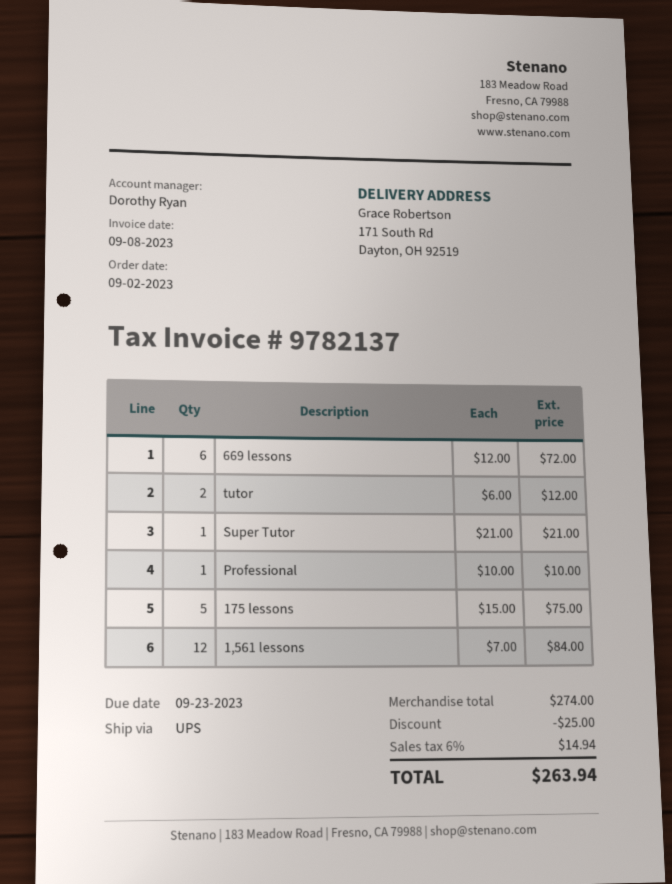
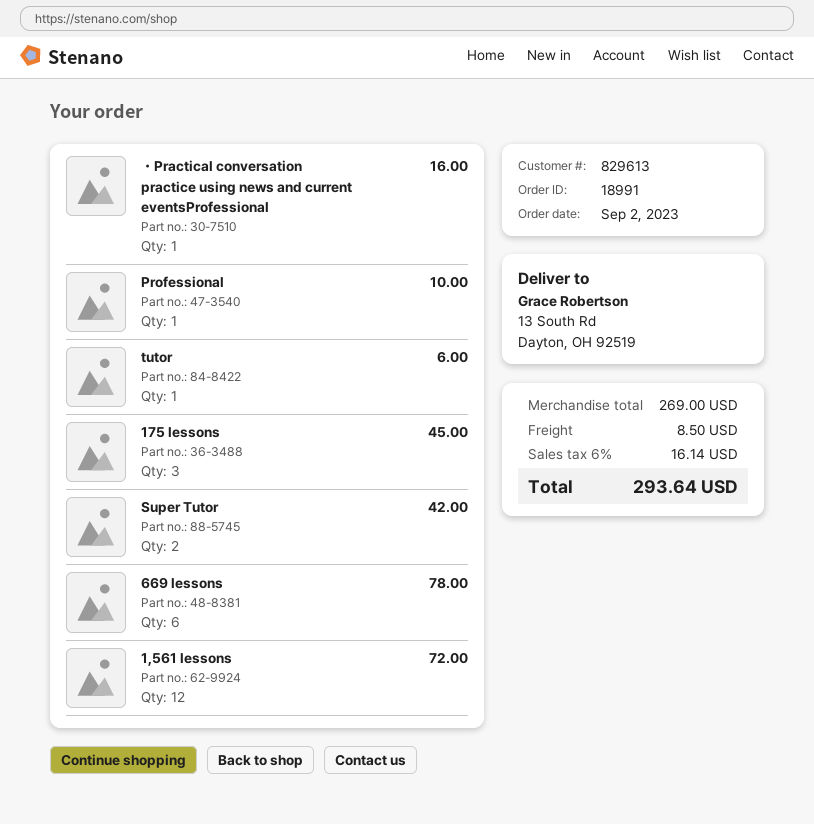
ship to: 171 South Rd, Dayton, OH 92519 -> 13 South Rd, Dayton, OH 92519
669 lessons: 6 for 72.00 -> 6 for 78.00
tutor: 2 for 12.00 -> 1 for 6.00
Super Tutor: 1 for 21.00 -> 2 for 42.00
175 lessons: 5 for 75.00 -> 3 for 45.00
1,561 lessons: 12 for 84.00 -> 12 for 72.00
・Practical conversation practice using news and current eventsProfessional: none -> 1 for 16.00
subtotal: 274.00 -> 269.00
discount: 25.00 -> none
shipping: none -> 8.50
tax: 6% = 14.94 -> 6% = 16.14
total: 263.94 -> 293.64

